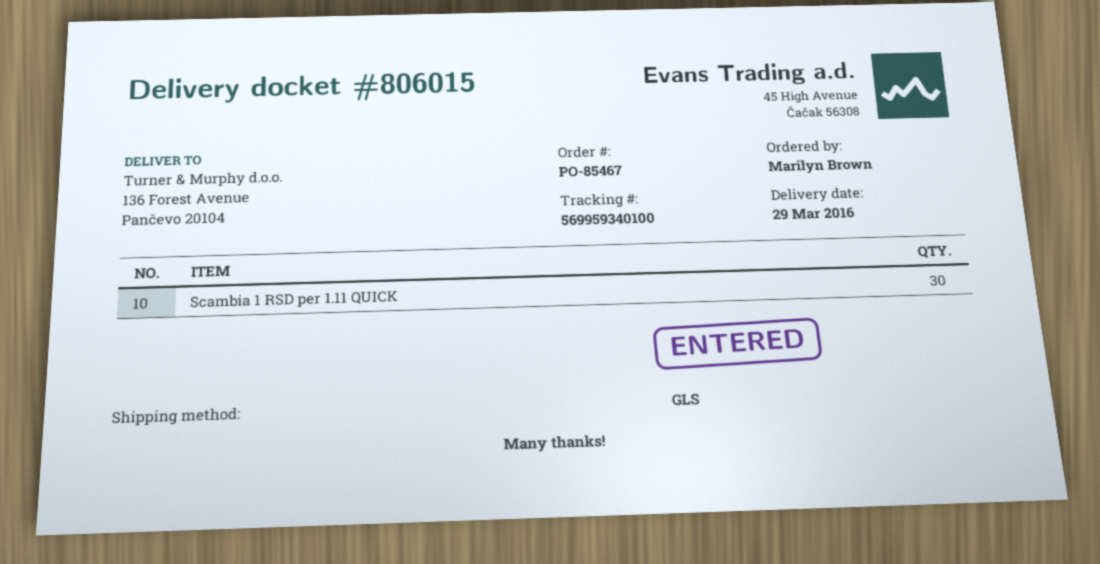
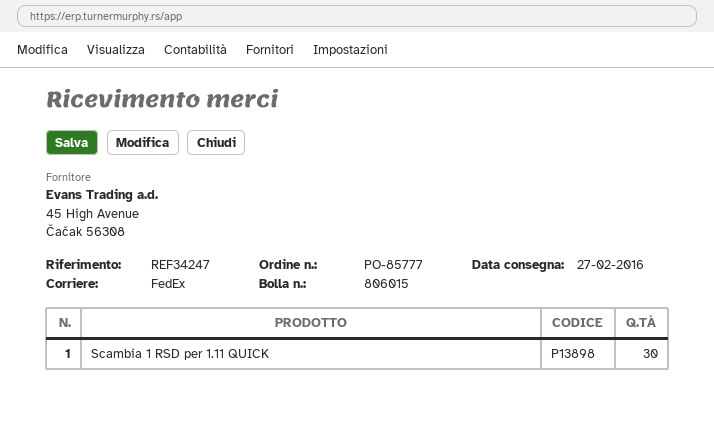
order number: PO-85467 -> PO-85777
delivery date: 2016-03-29 -> 2016-02-27
shipping method: GLS -> FedEx

